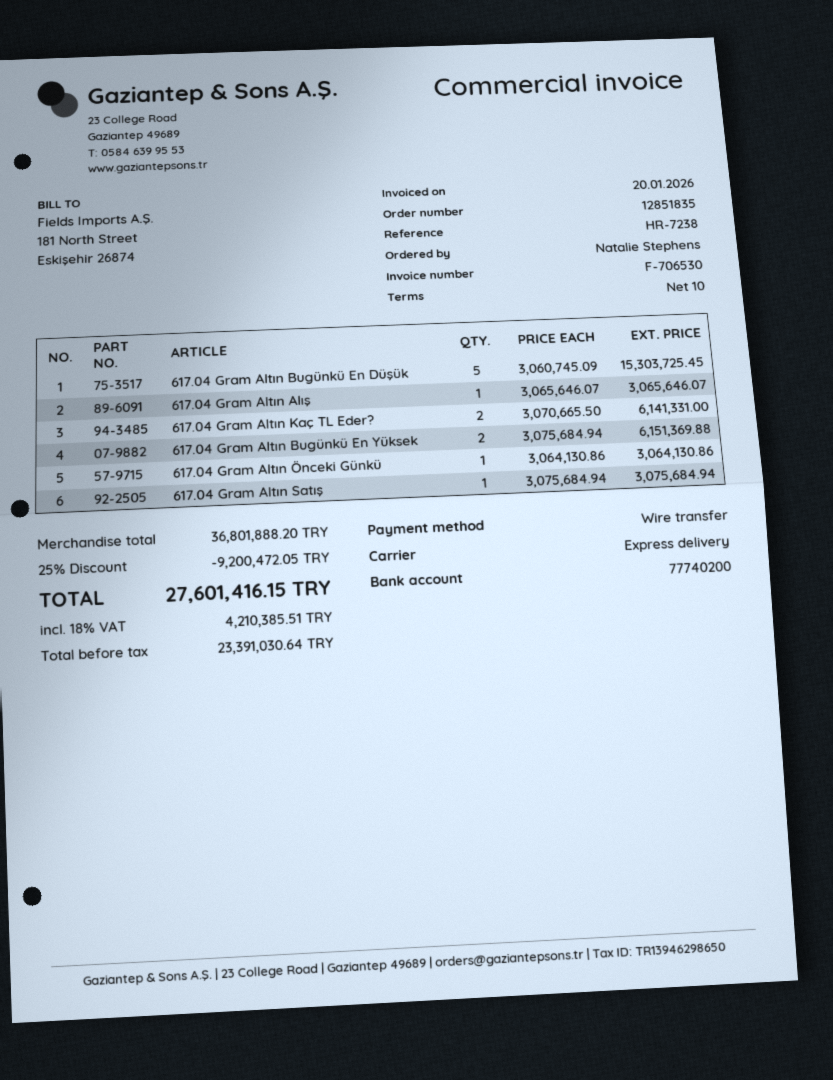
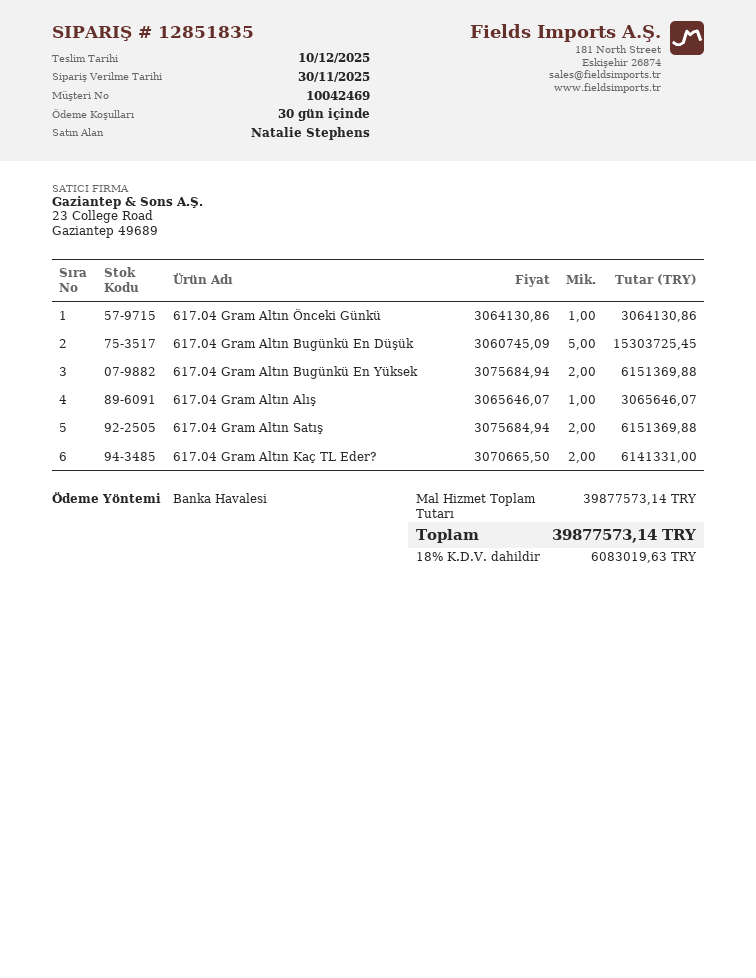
payment terms: 10 days -> 30 days
617.04 Gram Altın Satış: 1 x 3075684.94 = 3075684.94 -> 2 x 3075684.94 = 6151369.88
subtotal: 36801888.20 -> 39877573.14
discount: 25% = 9200472.05 -> none
tax: 18% = 4210385.51 -> 18% = 6083019.63
total: 27601416.15 -> 39877573.14

